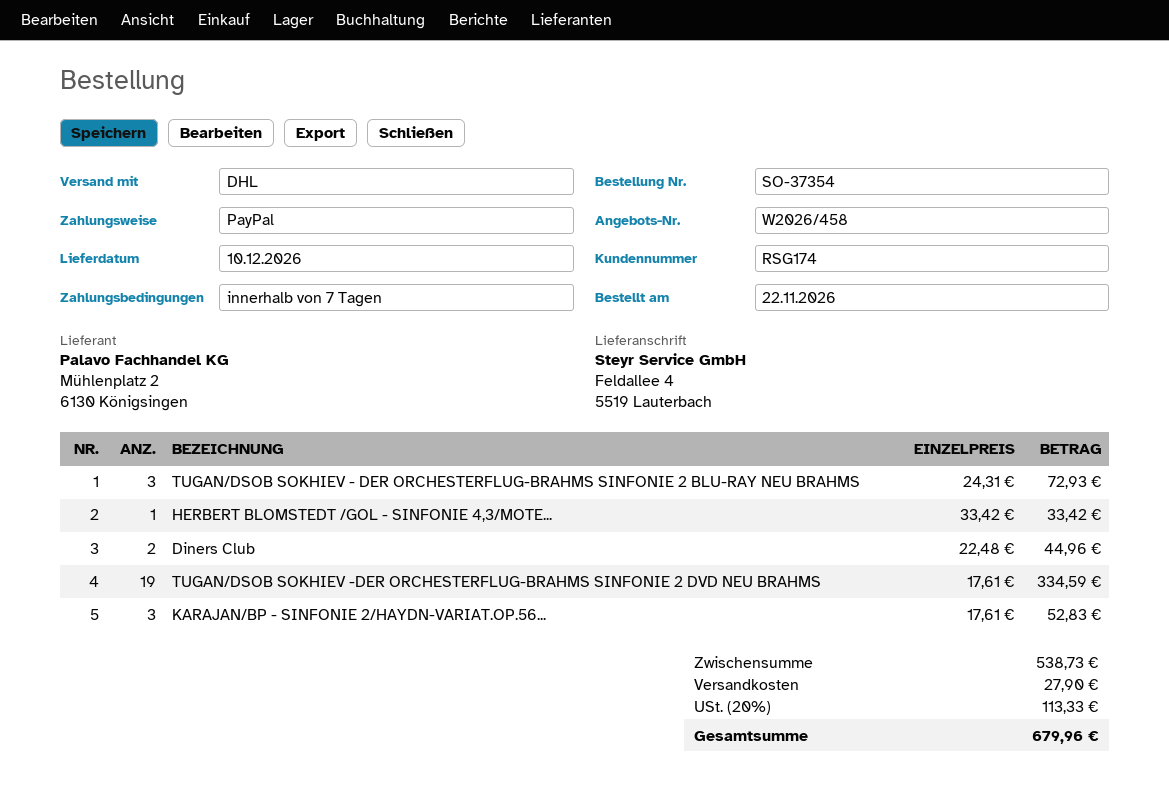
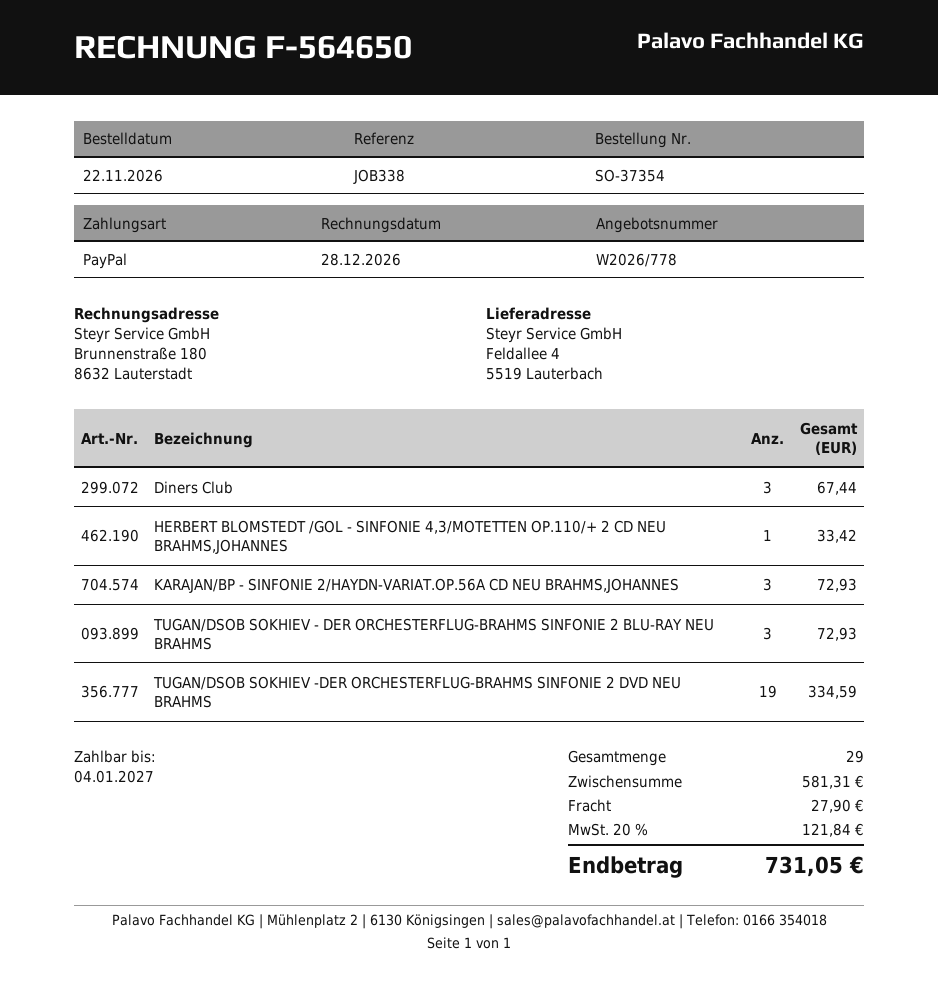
quote number: W2026/458 -> W2026/778
Diners Club: 2 for 44.96 -> 3 for 67.44
KARAJAN/BP - SINFONIE 2/HAYDN-VARIAT.OP.56...: 3 for 52.83 -> 3 for 72.93
subtotal: 538.73 -> 581.31
tax: 20% = 113.33 -> 20% = 121.84
total: 679.96 -> 731.05

